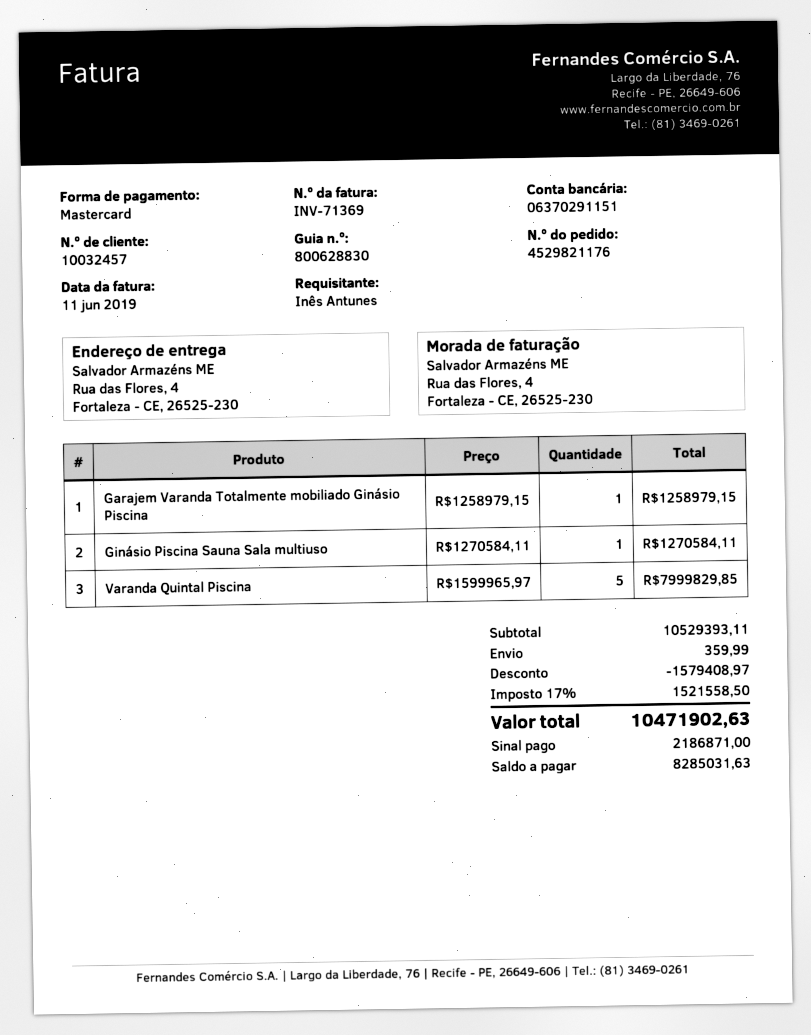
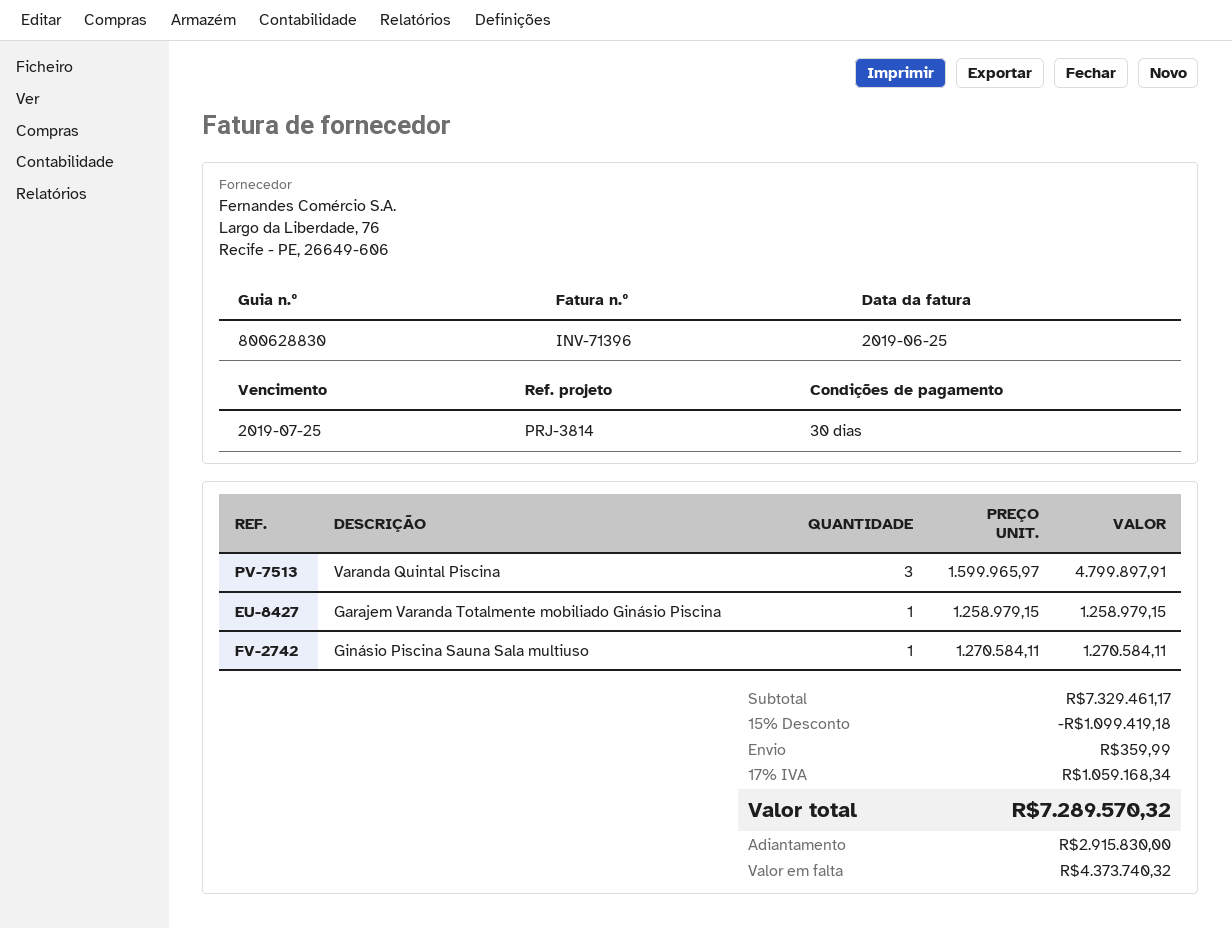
invoice number: INV-71369 -> INV-71396
invoice date: 2019-06-11 -> 2019-06-25
Varanda Quintal Piscina: 5 x 1599965.97 = 7999829.85 -> 3 x 1599965.97 = 4799897.91
subtotal: 10529393.11 -> 7329461.17
discount: 1579408.97 -> 1099419.18
tax: 17% = 1521558.50 -> 17% = 1059168.34
total: 10471902.63 -> 7289570.32
deposit: 2186871.00 -> 2915830.00
balance: 8285031.63 -> 4373740.32

